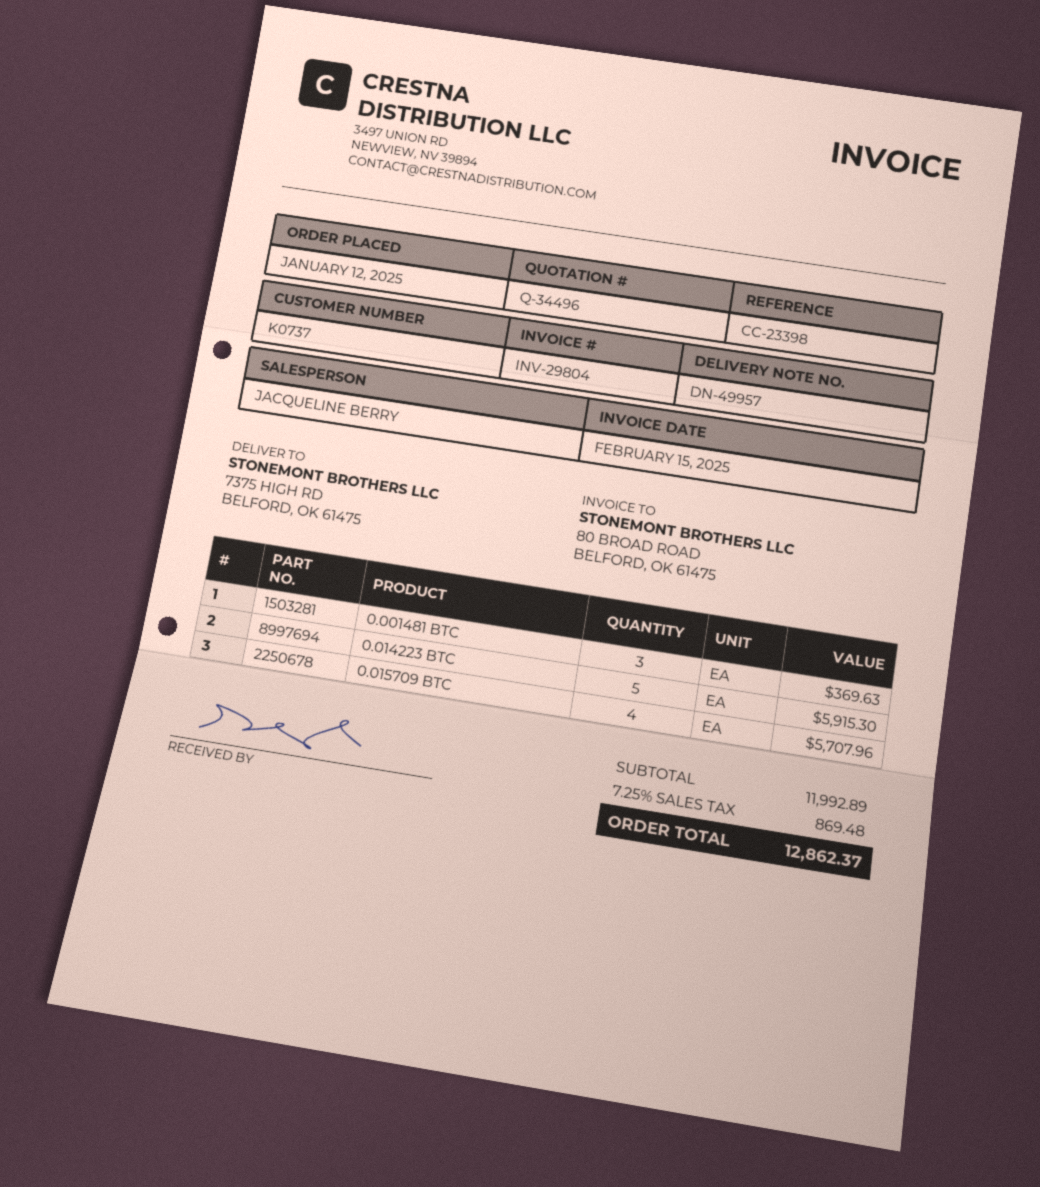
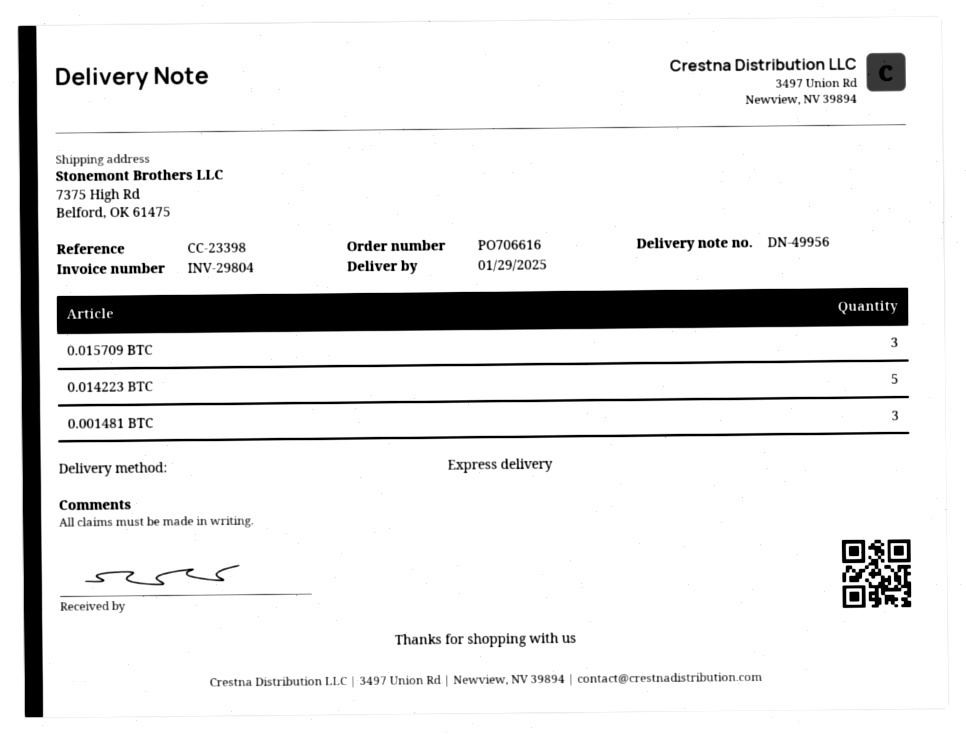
delivery note number: DN-49957 -> DN-49956
0.015709 BTC: 4 -> 3

